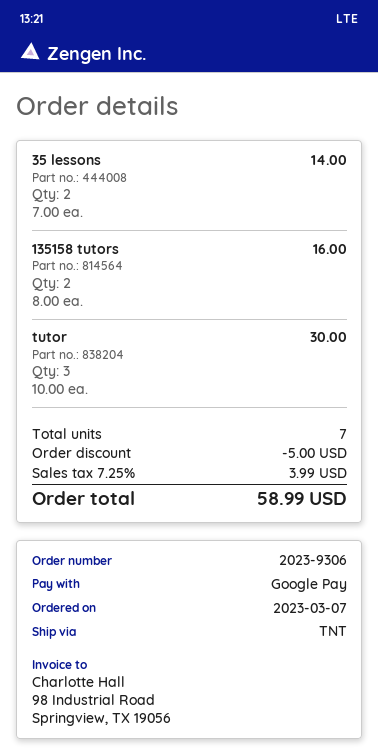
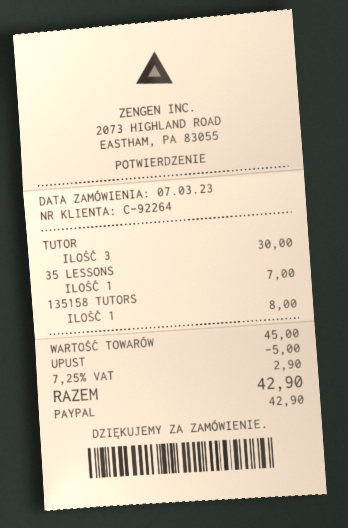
payment method: Google Pay -> PayPal
35 lessons: 2 for 14.00 -> 1 for 7.00
135158 tutors: 2 for 16.00 -> 1 for 8.00
tax: 7.25% = 3.99 -> 7.25% = 2.90
total: 58.99 -> 42.90

